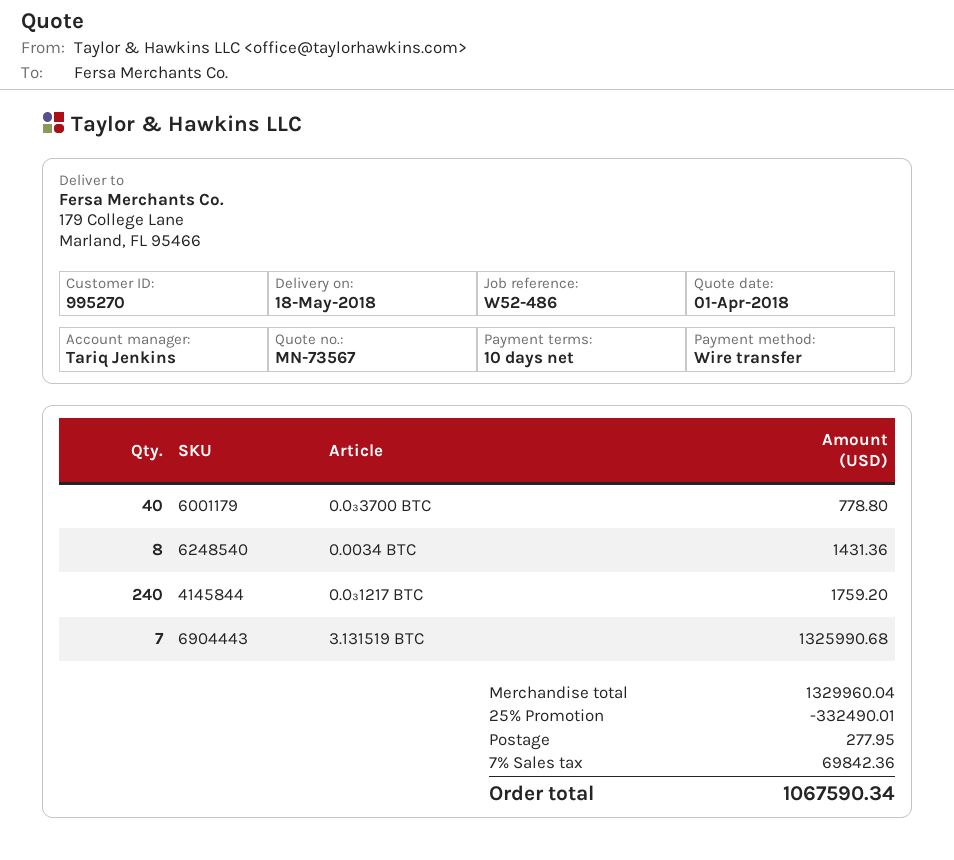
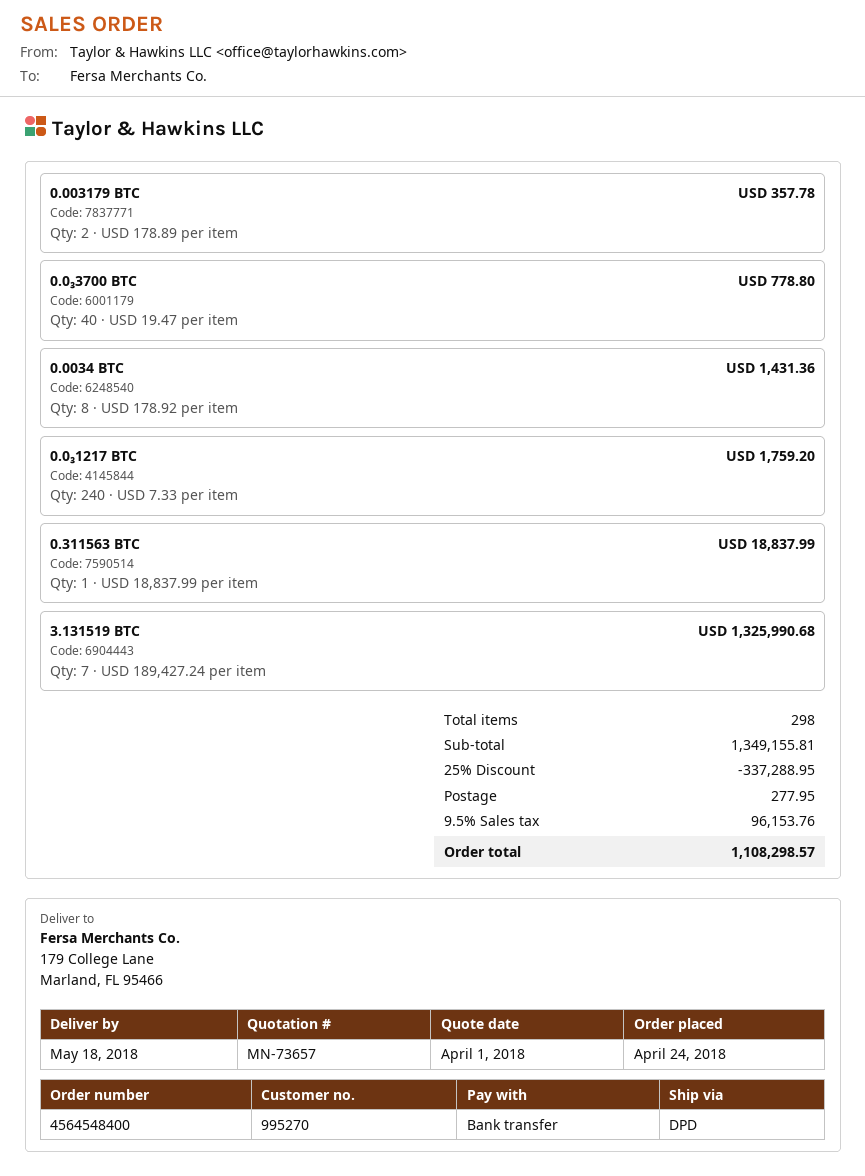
quote number: MN-73567 -> MN-73657
0.003179 BTC: none -> 2 for 357.78
0.311563 BTC: none -> 1 for 18837.99
subtotal: 1329960.04 -> 1349155.81
discount: 25% = 332490.01 -> 25% = 337288.95
tax: 7% = 69842.36 -> 9.5% = 96153.76
total: 1067590.34 -> 1108298.57

